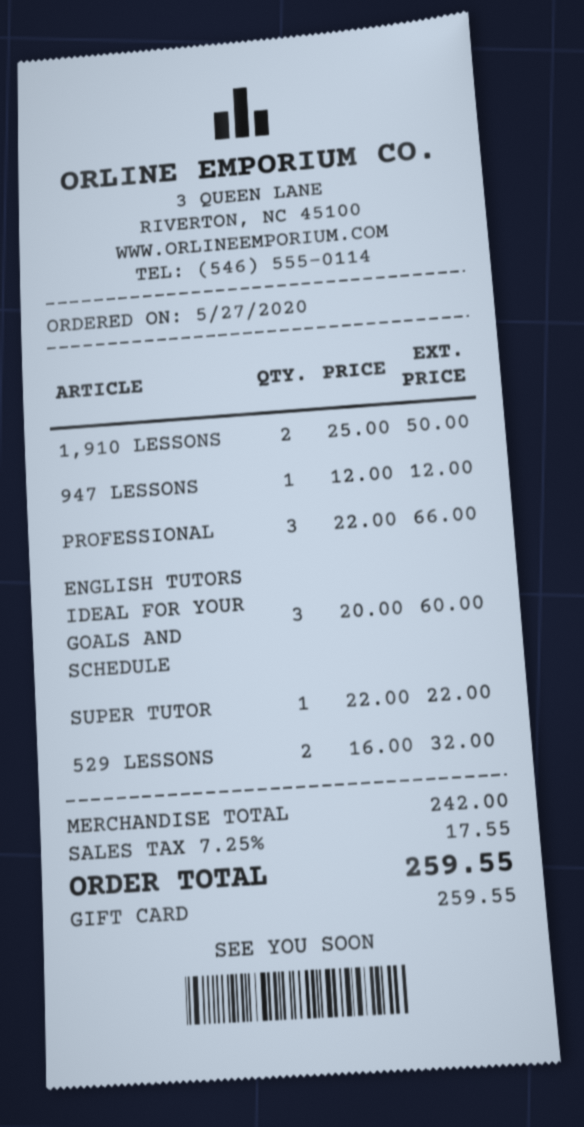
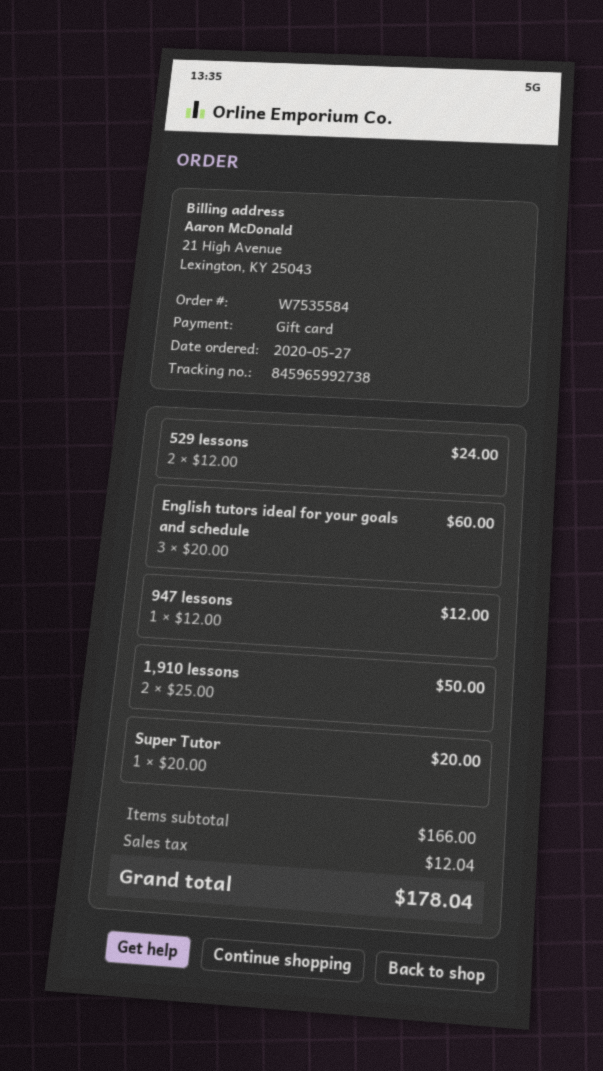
PROFESSIONAL: 3 x 22.00 = 66.00 -> none
SUPER TUTOR: 1 x 22.00 = 22.00 -> 1 x 20.00 = 20.00
529 LESSONS: 2 x 16.00 = 32.00 -> 2 x 12.00 = 24.00
subtotal: 242.00 -> 166.00
tax: 17.55 -> 12.04
total: 259.55 -> 178.04

